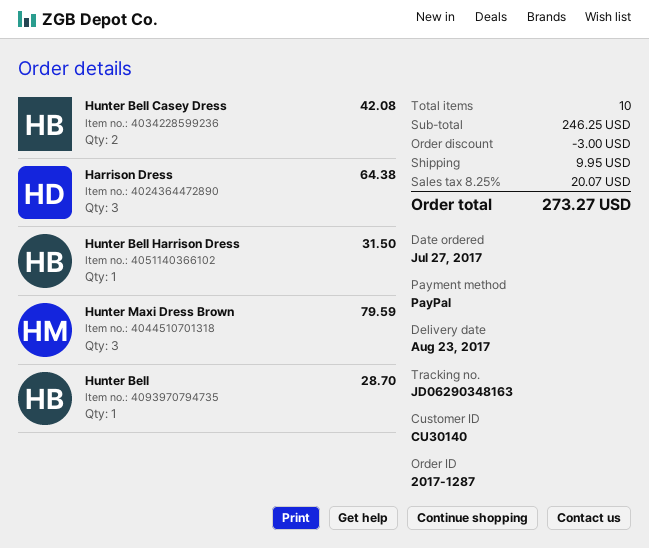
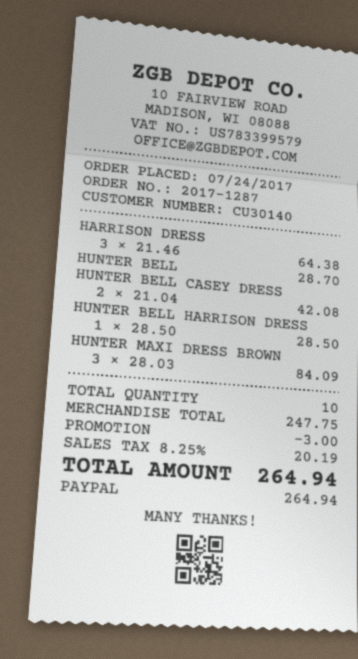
order date: 2017-07-27 -> 2017-07-24
Hunter Bell Harrison Dress: 1 for 31.50 -> 1 for 28.50
Hunter Maxi Dress Brown: 3 for 79.59 -> 3 for 84.09
subtotal: 246.25 -> 247.75
shipping: 9.95 -> none
tax: 8.25% = 20.07 -> 8.25% = 20.19
total: 273.27 -> 264.94

